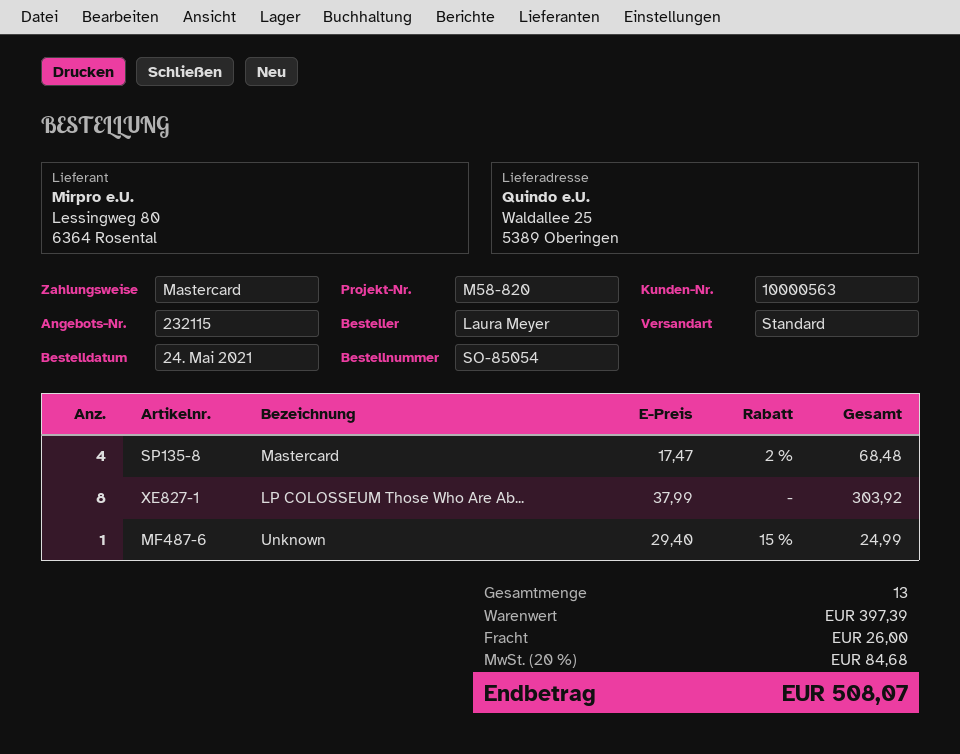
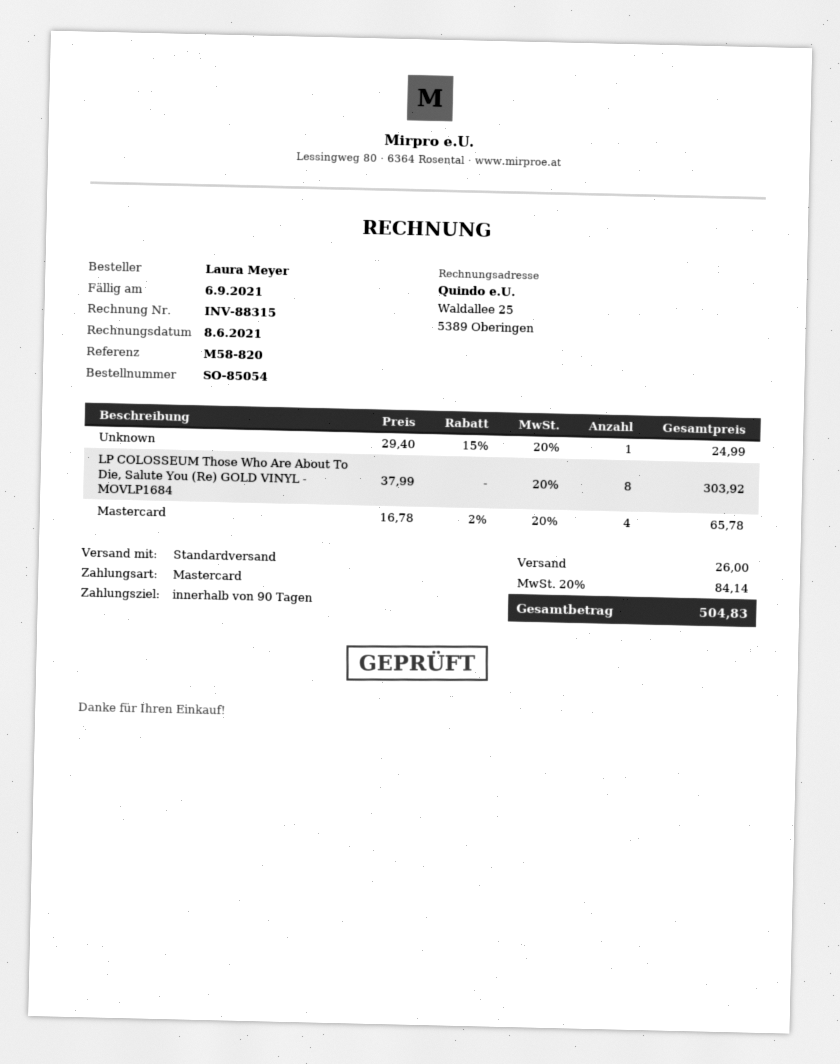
Mastercard: 4 x 17.47 - 2% = 68.48 -> 4 x 16.78 - 2% = 65.78
tax: 20% = 84.68 -> 20% = 84.14
total: 508.07 -> 504.83

